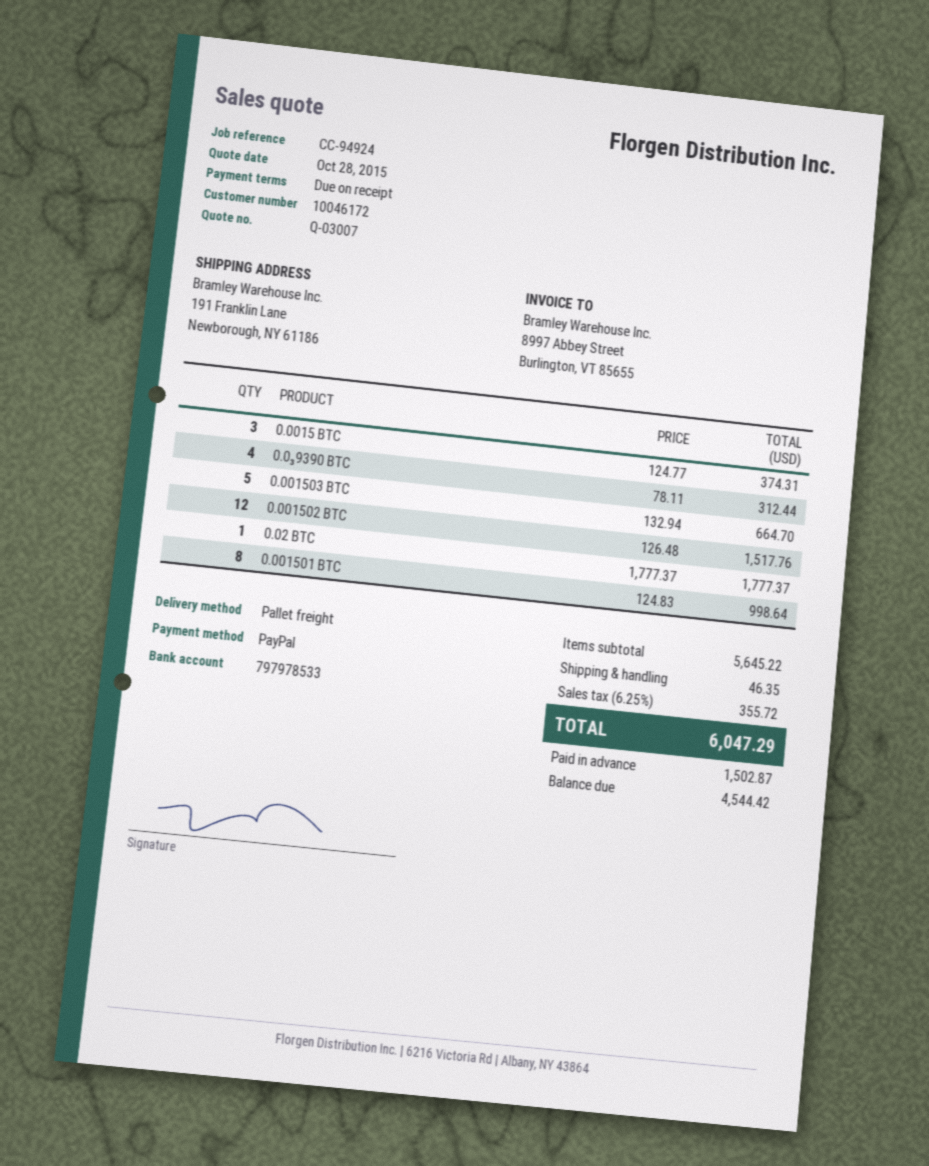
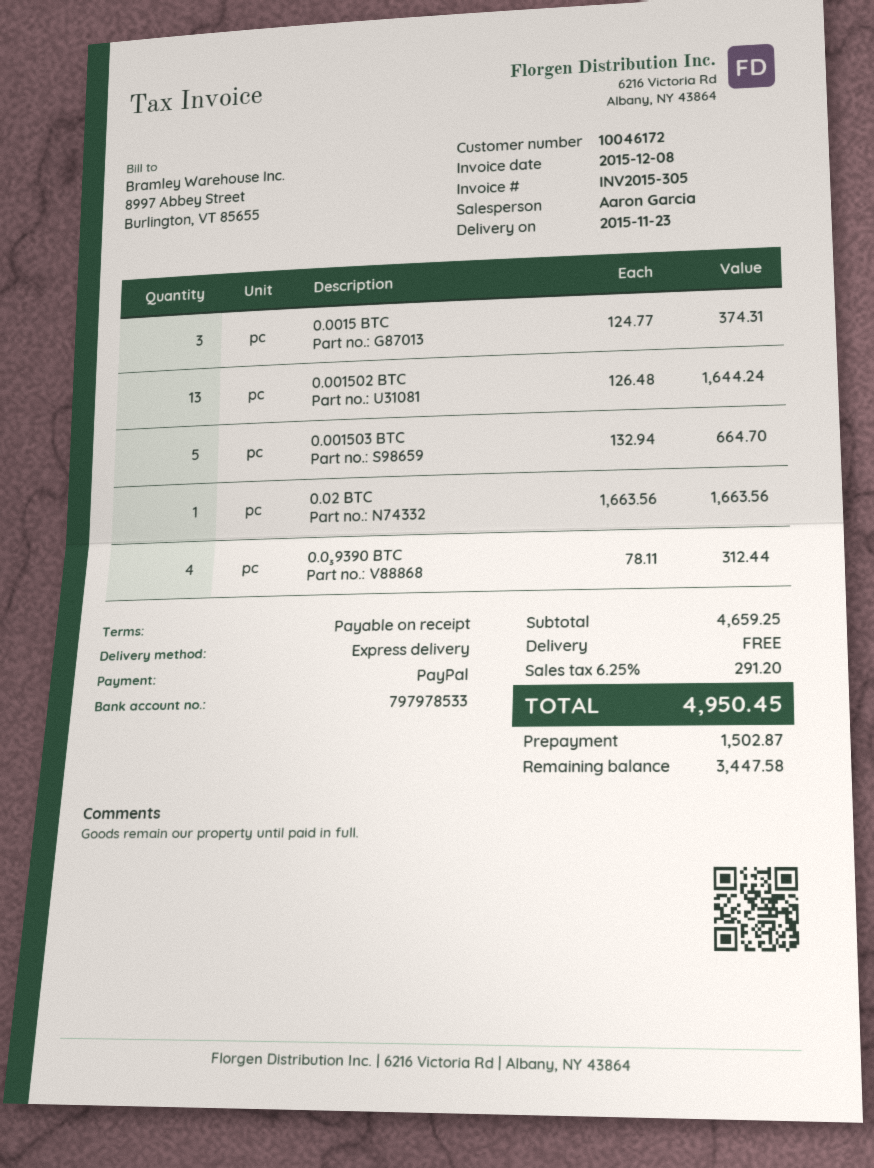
shipping method: pallet freight -> express
0.001502 BTC: 12 x 126.48 = 1517.76 -> 13 x 126.48 = 1644.24
0.02 BTC: 1 x 1777.37 = 1777.37 -> 1 x 1663.56 = 1663.56
0.001501 BTC: 8 x 124.83 = 998.64 -> none
subtotal: 5645.22 -> 4659.25
shipping: 46.35 -> 0.00
tax: 6.25% = 355.72 -> 6.25% = 291.20
total: 6047.29 -> 4950.45
balance: 4544.42 -> 3447.58

